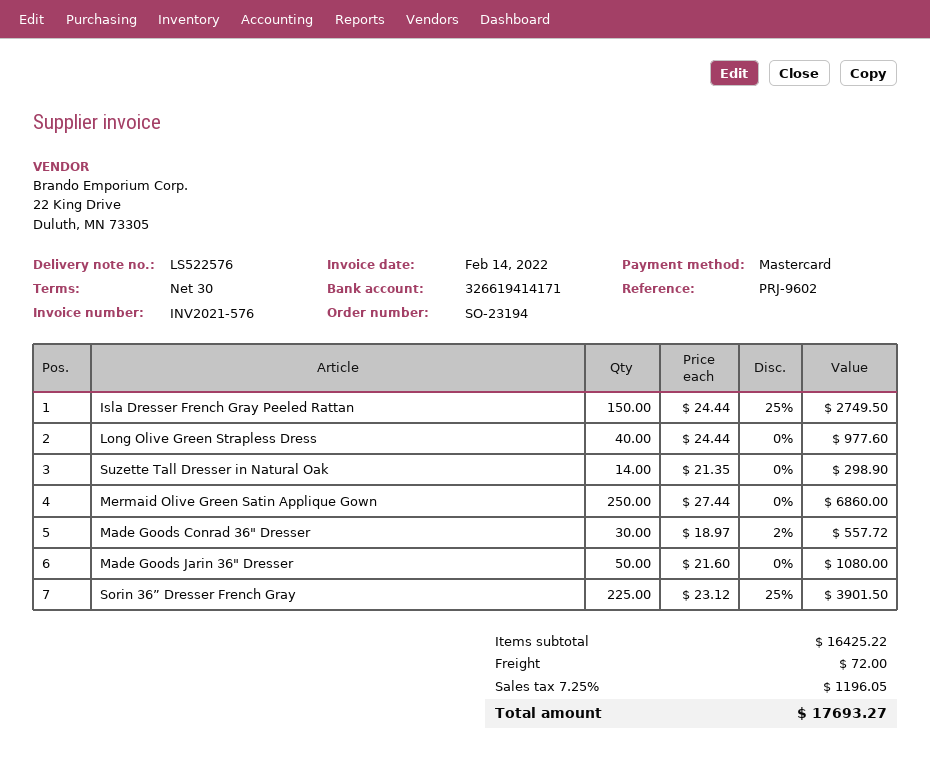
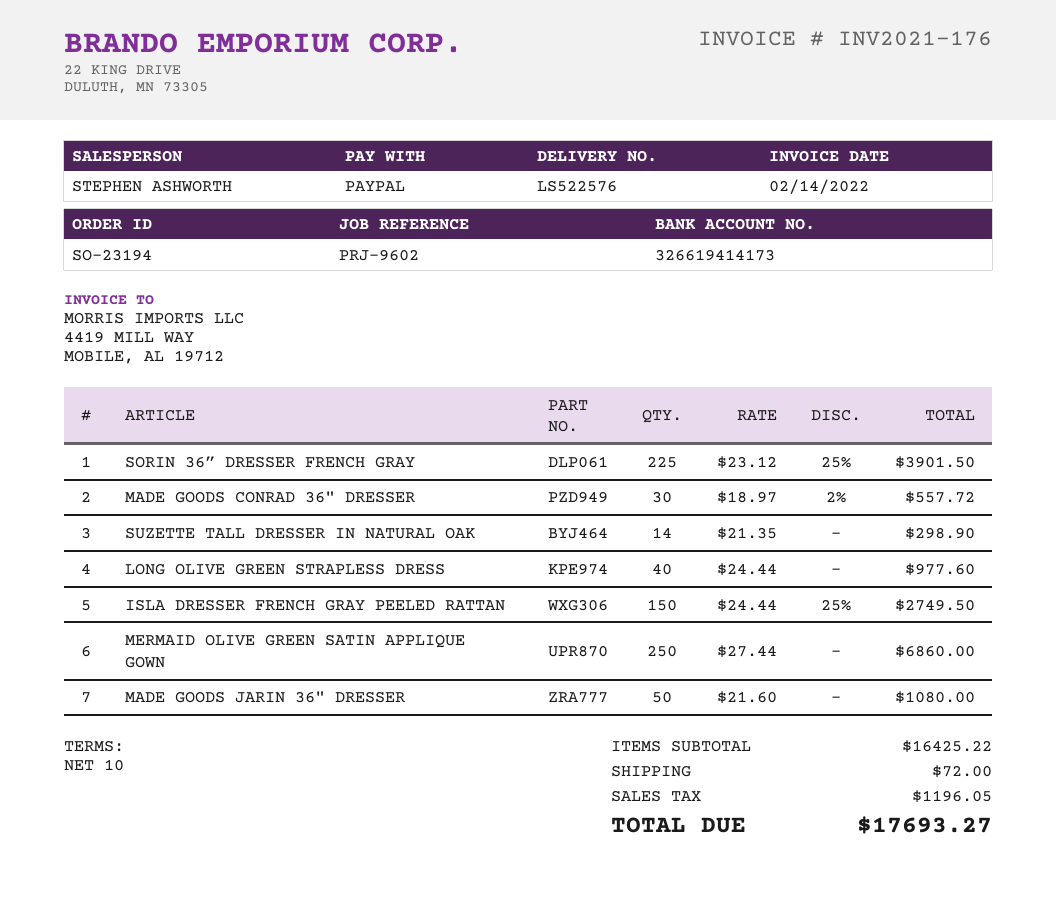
invoice number: INV2021-576 -> INV2021-176
payment terms: 30 days -> 10 days
payment method: Mastercard -> PayPal
bank account: 326619414171 -> 326619414173

